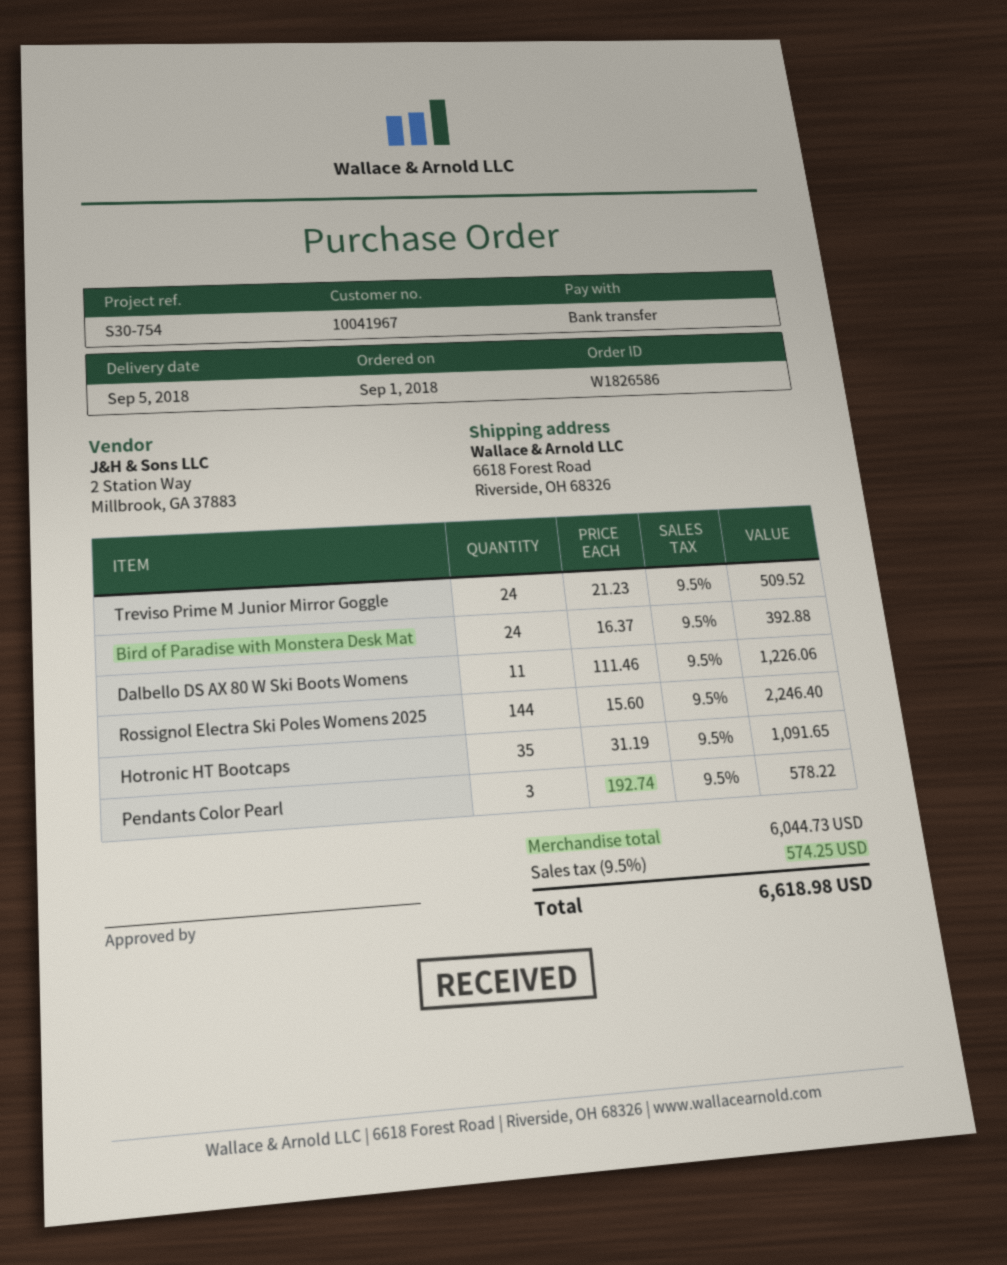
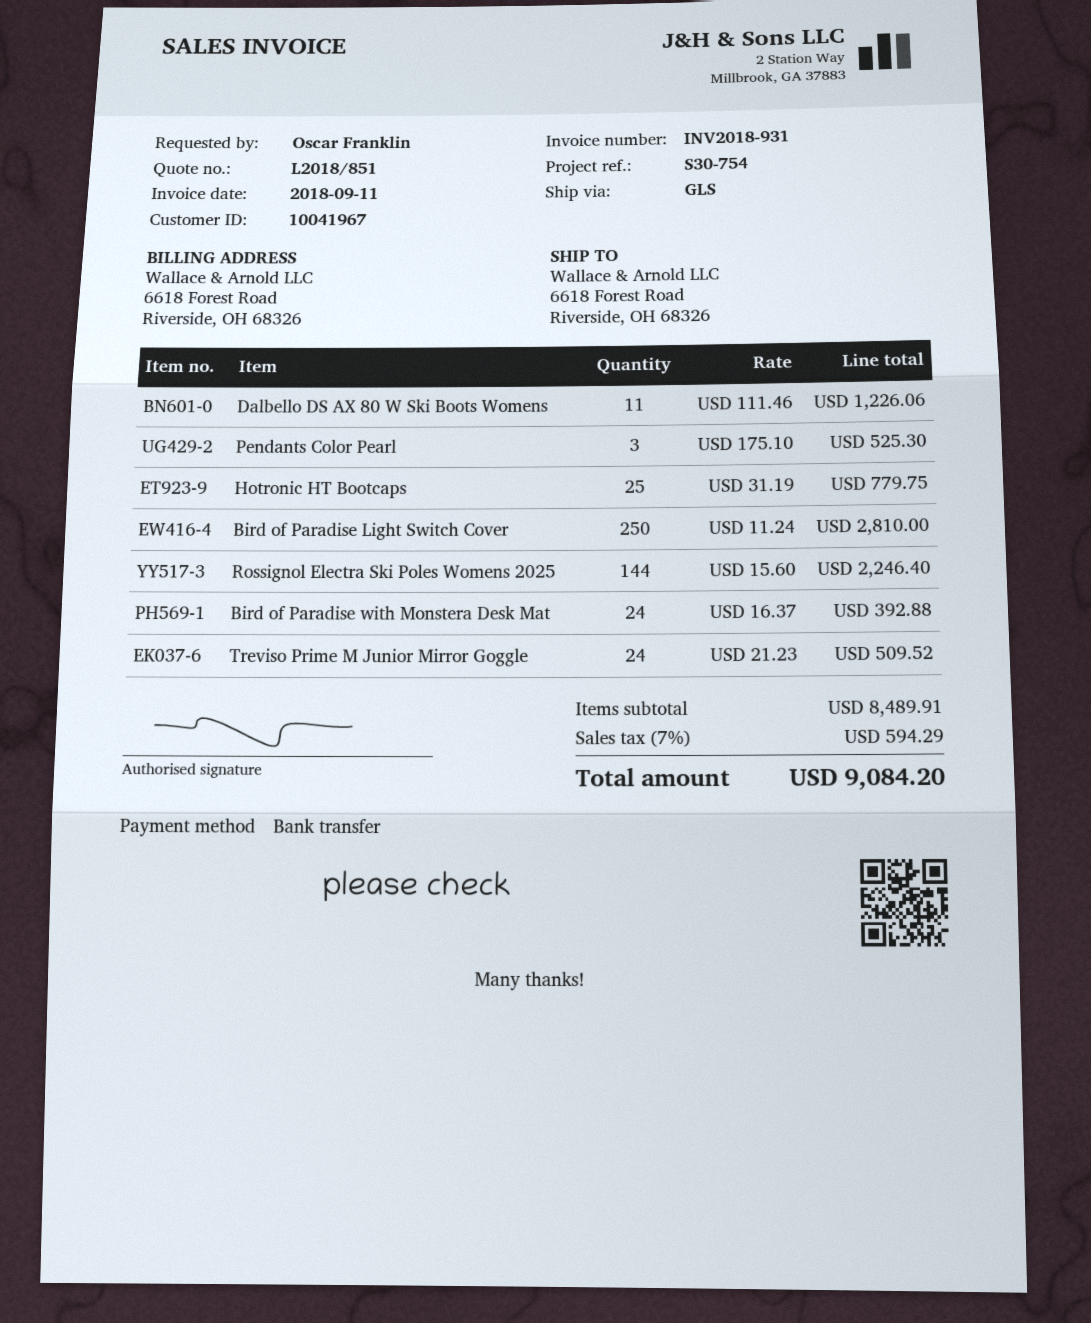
Hotronic HT Bootcaps: 35 x 31.19 = 1091.65 -> 25 x 31.19 = 779.75
Pendants Color Pearl: 3 x 192.74 = 578.22 -> 3 x 175.10 = 525.30
Bird of Paradise Light Switch Cover: none -> 250 x 11.24 = 2810.00
subtotal: 6044.73 -> 8489.91
tax: 9.5% = 574.25 -> 7% = 594.29
total: 6618.98 -> 9084.20

